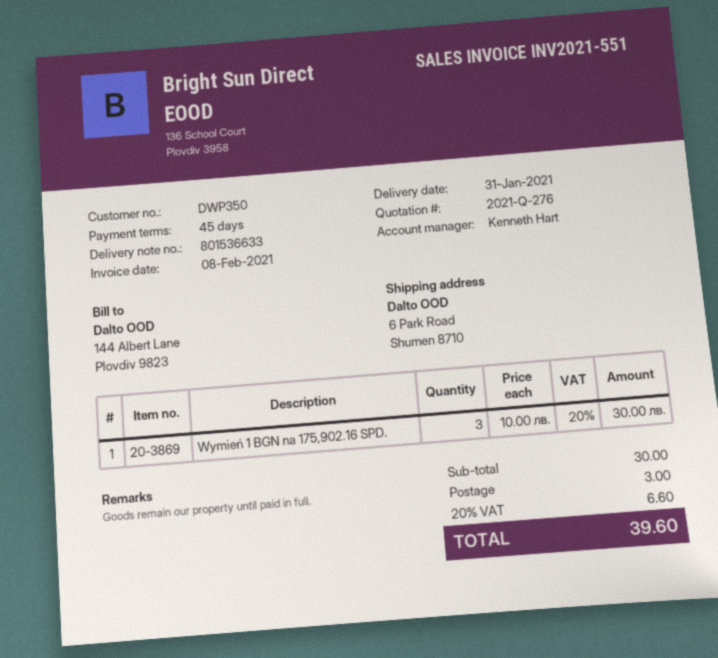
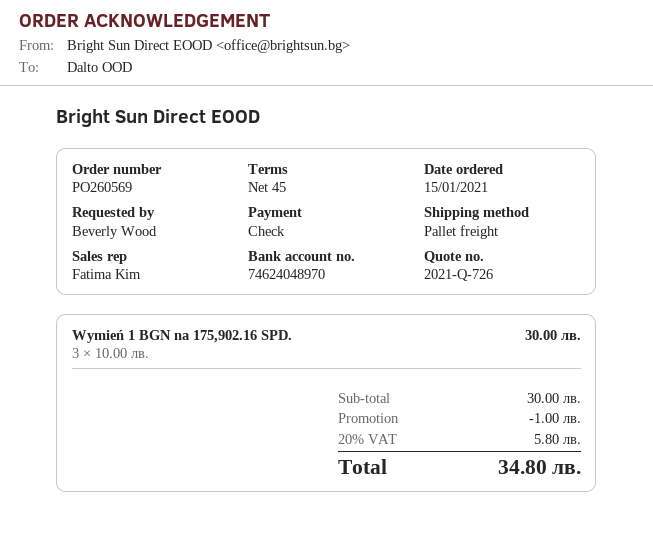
quote number: 2021-Q-276 -> 2021-Q-726
sales rep: Kenneth Hart -> Fatima Kim
discount: none -> 1.00
shipping: 3.00 -> none
tax: 20% = 6.60 -> 20% = 5.80
total: 39.60 -> 34.80

